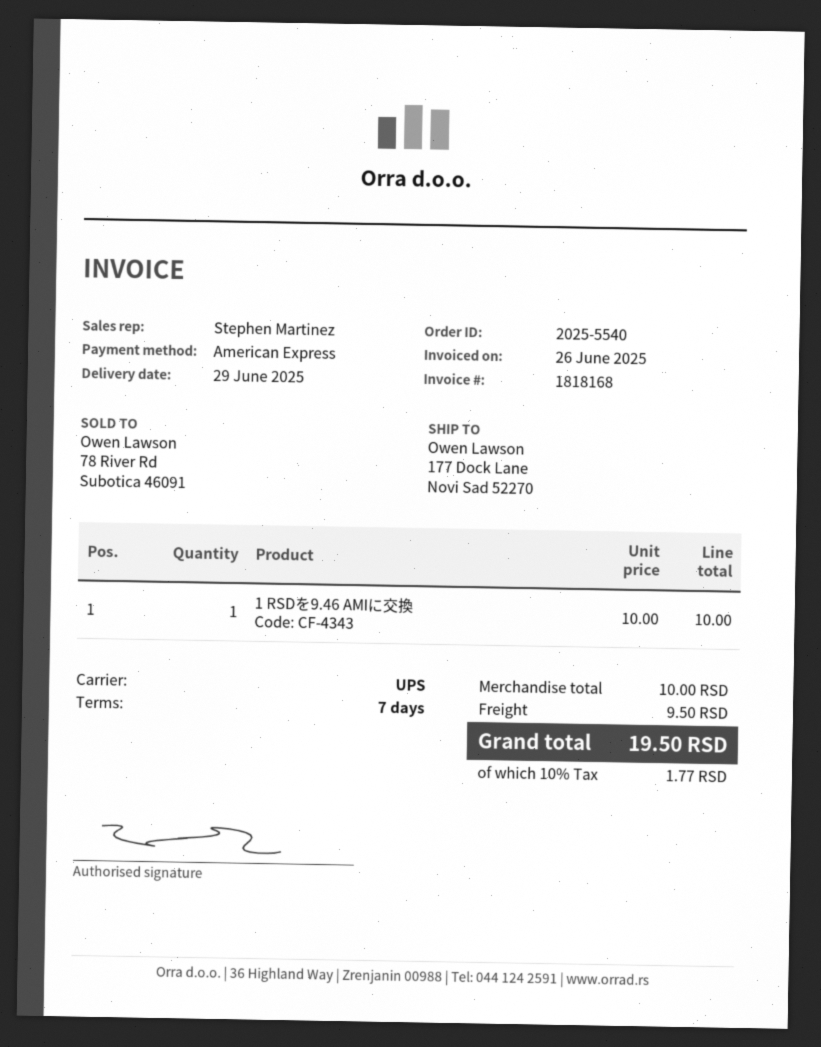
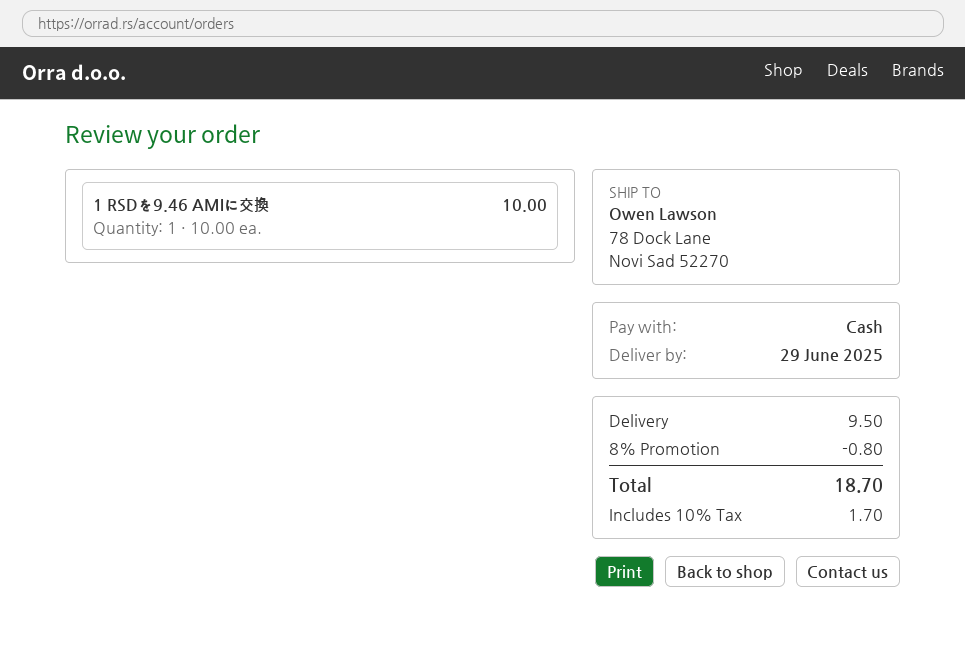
payment method: American Express -> cash
ship to: 177 Dock Lane, Novi Sad 52270 -> 78 Dock Lane, Novi Sad 52270
discount: none -> 8% = 0.80
tax: 10% = 1.77 -> 10% = 1.70
total: 19.50 -> 18.70

